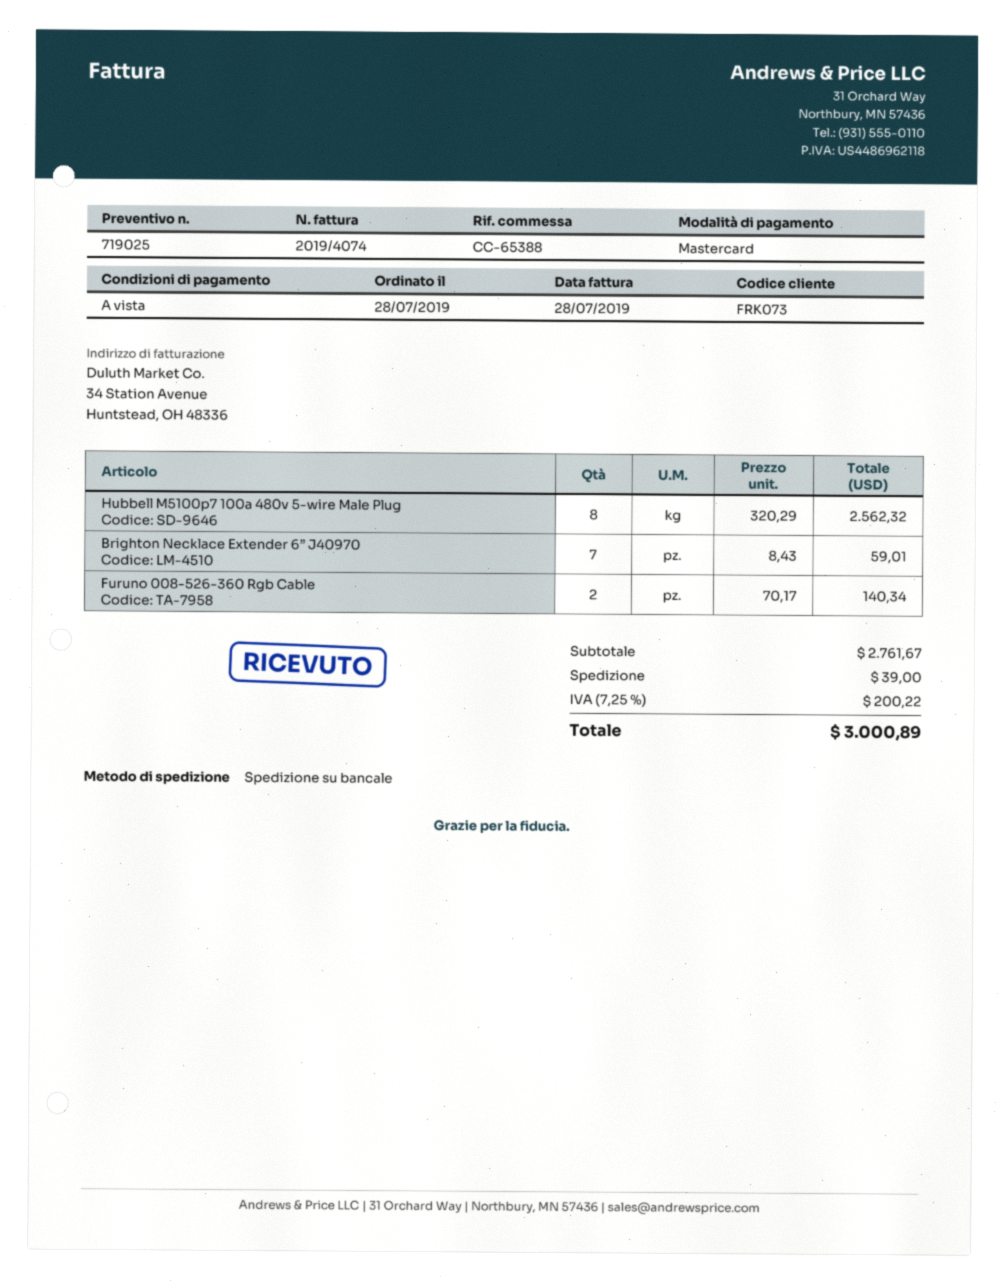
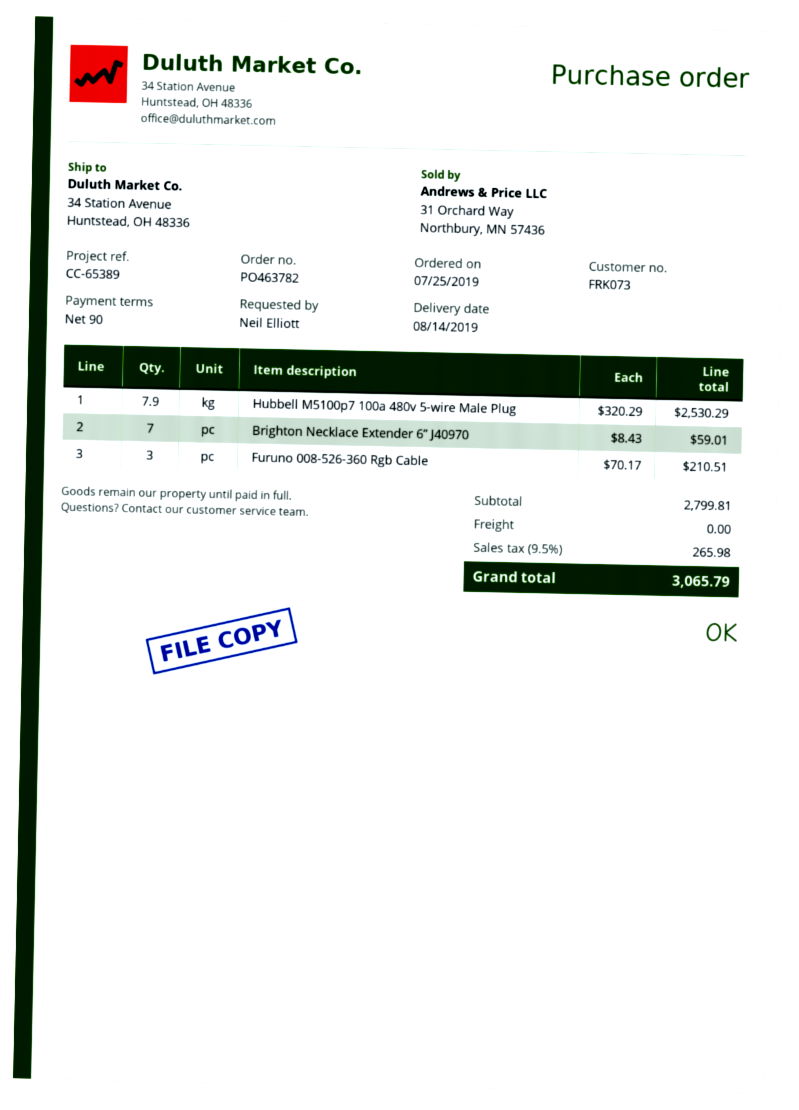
order date: 2019-07-28 -> 2019-07-25
payment terms: on receipt -> 90 days
reference: CC-65388 -> CC-65389
Hubbell M5100p7 100a 480v 5-wire Male Plug: 8 x 320.29 = 2562.32 -> 7.9 x 320.29 = 2530.29
Furuno 008-526-360 Rgb Cable: 2 x 70.17 = 140.34 -> 3 x 70.17 = 210.51
subtotal: 2761.67 -> 2799.81
shipping: 39.00 -> 0.00
tax: 7.25% = 200.22 -> 9.5% = 265.98
total: 3000.89 -> 3065.79

